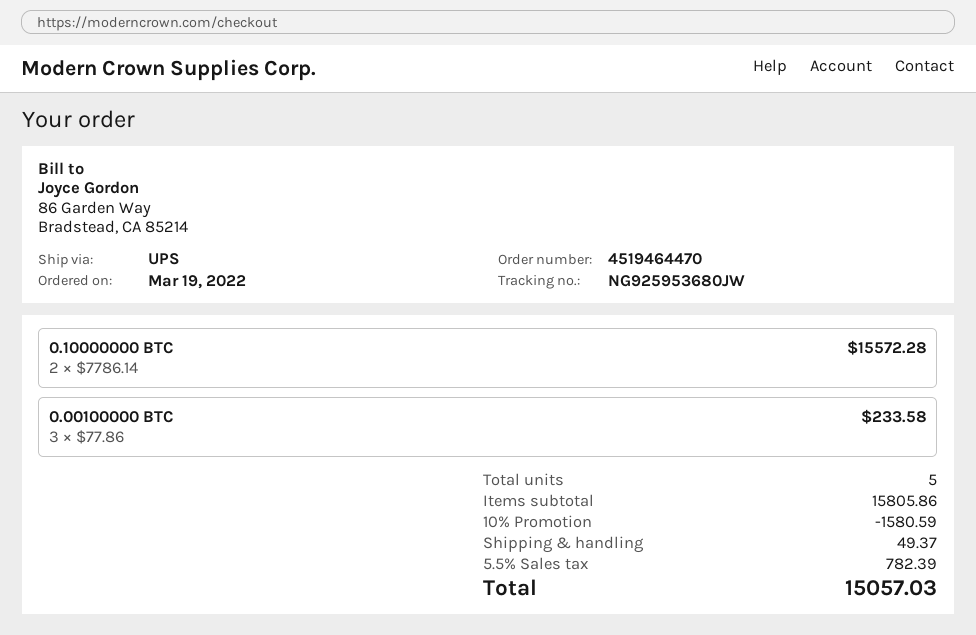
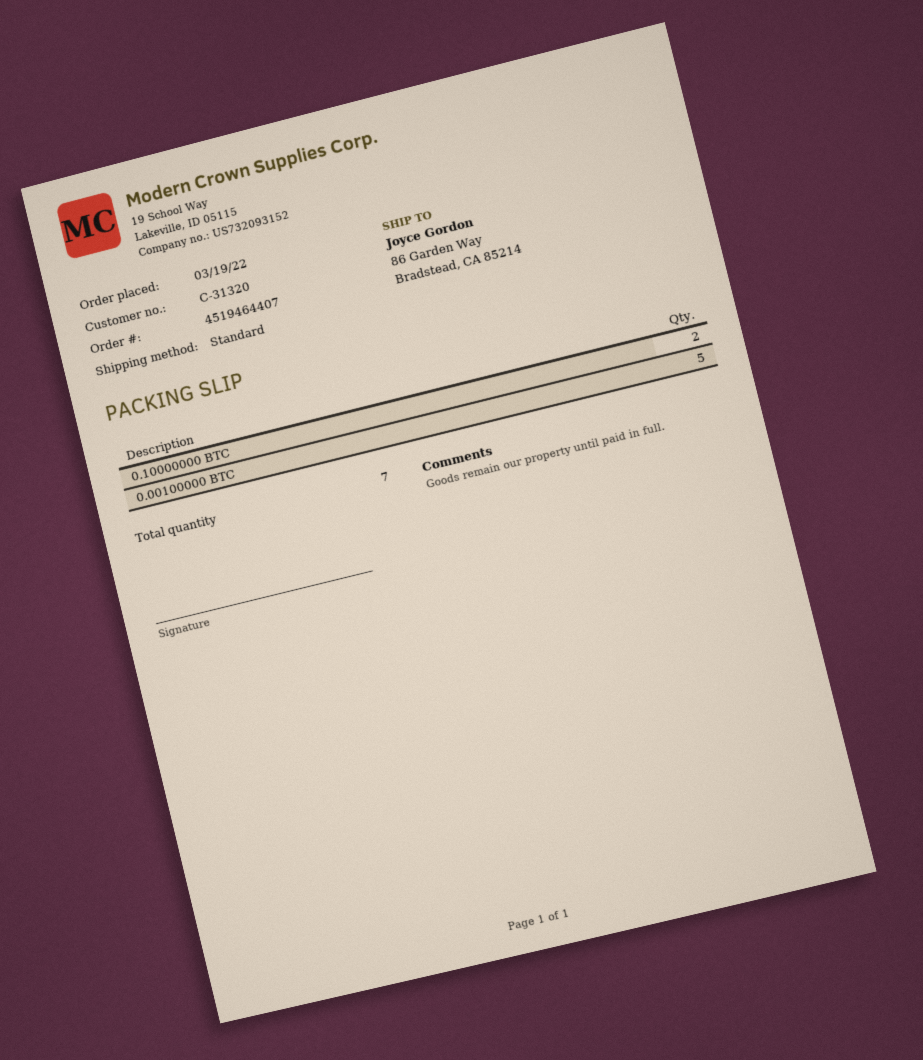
order number: 4519464470 -> 4519464407
shipping method: UPS -> standard
0.00100000 BTC: 3 -> 5
total quantity: 5 -> 7

